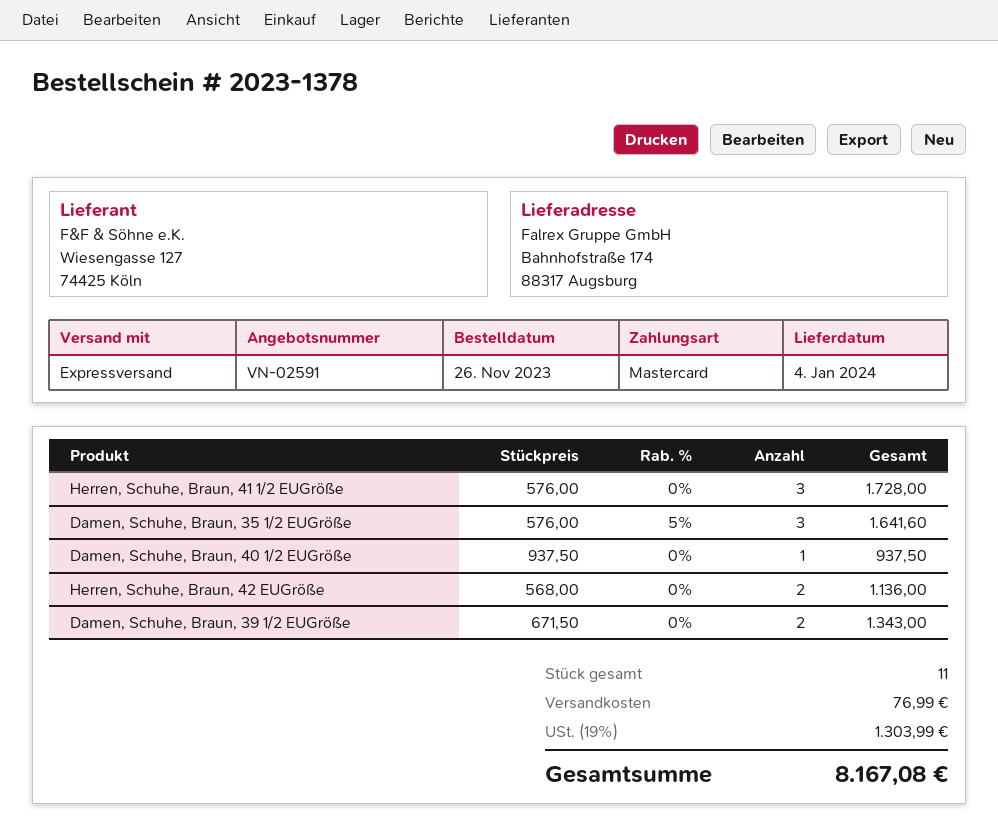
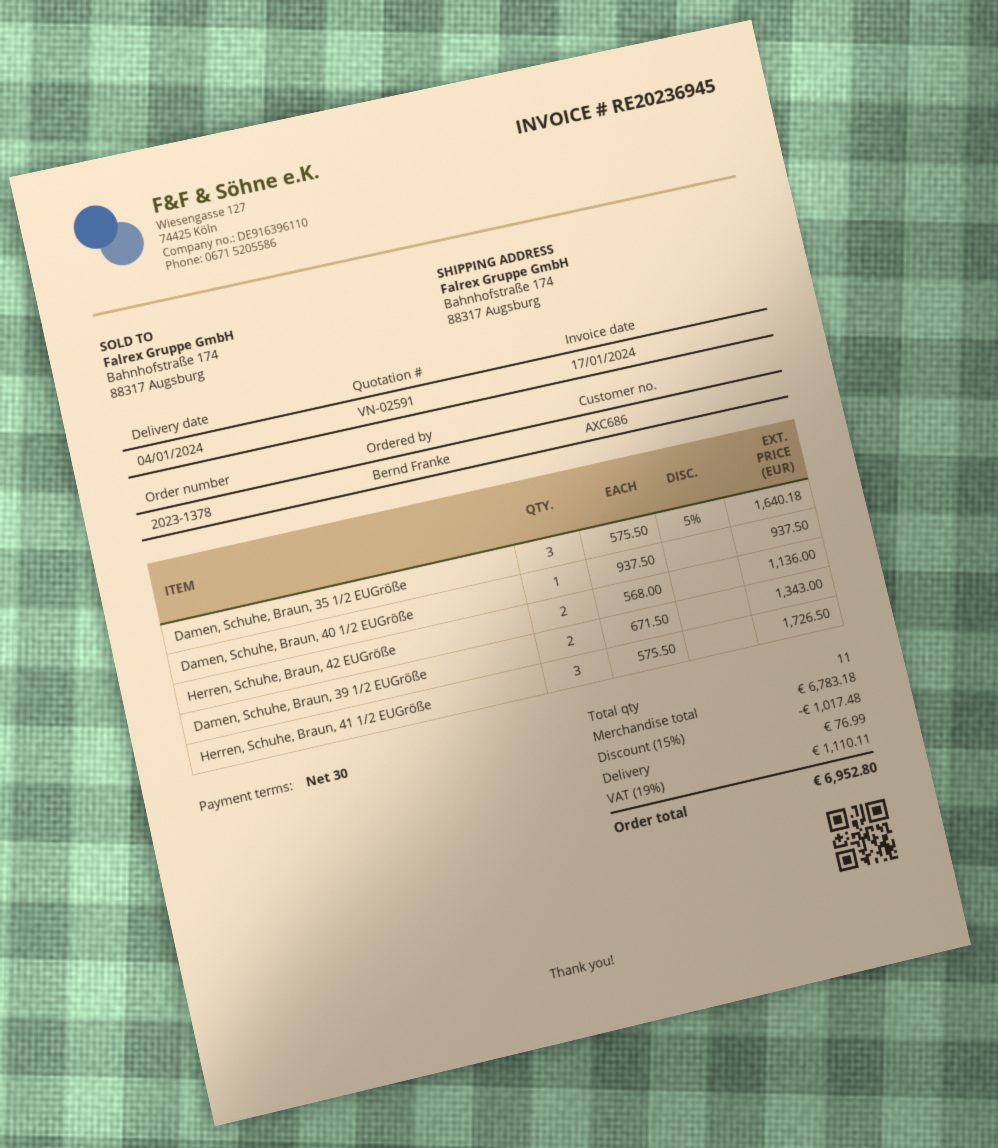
Herren, Schuhe, Braun, 41 1/2 EUGröße: 3 x 576.00 = 1728.00 -> 3 x 575.50 = 1726.50
Damen, Schuhe, Braun, 35 1/2 EUGröße: 3 x 576.00 - 5% = 1641.60 -> 3 x 575.50 - 5% = 1640.18
discount: none -> 15% = 1017.48
tax: 19% = 1303.99 -> 19% = 1110.11
total: 8167.08 -> 6952.80

